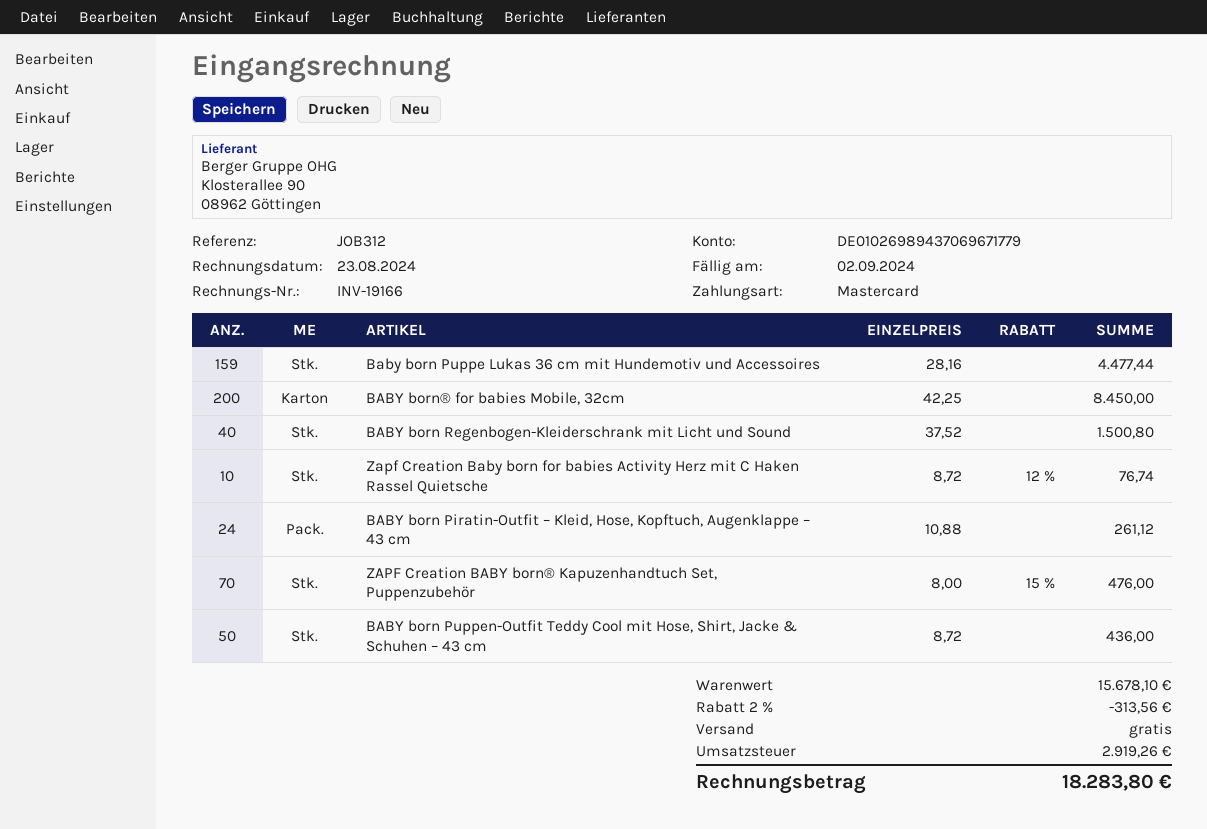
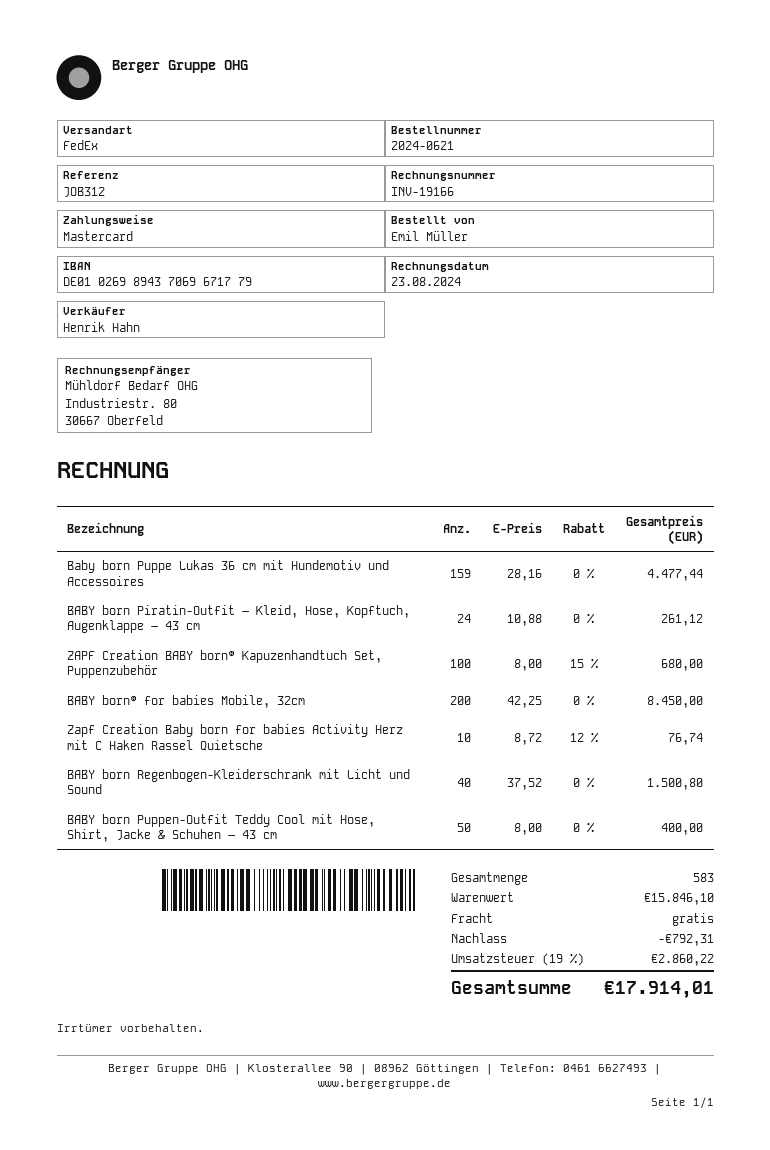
ZAPF Creation BABY born® Kapuzenhandtuch Set, Puppenzubehör: 70 x 8.00 - 15% = 476.00 -> 100 x 8.00 - 15% = 680.00
BABY born Puppen-Outfit Teddy Cool mit Hose, Shirt, Jacke & Schuhen – 43 cm: 50 x 8.72 = 436.00 -> 50 x 8.00 = 400.00
subtotal: 15678.10 -> 15846.10
discount: 313.56 -> 792.31
tax: 2919.26 -> 2860.22
total: 18283.80 -> 17914.01

